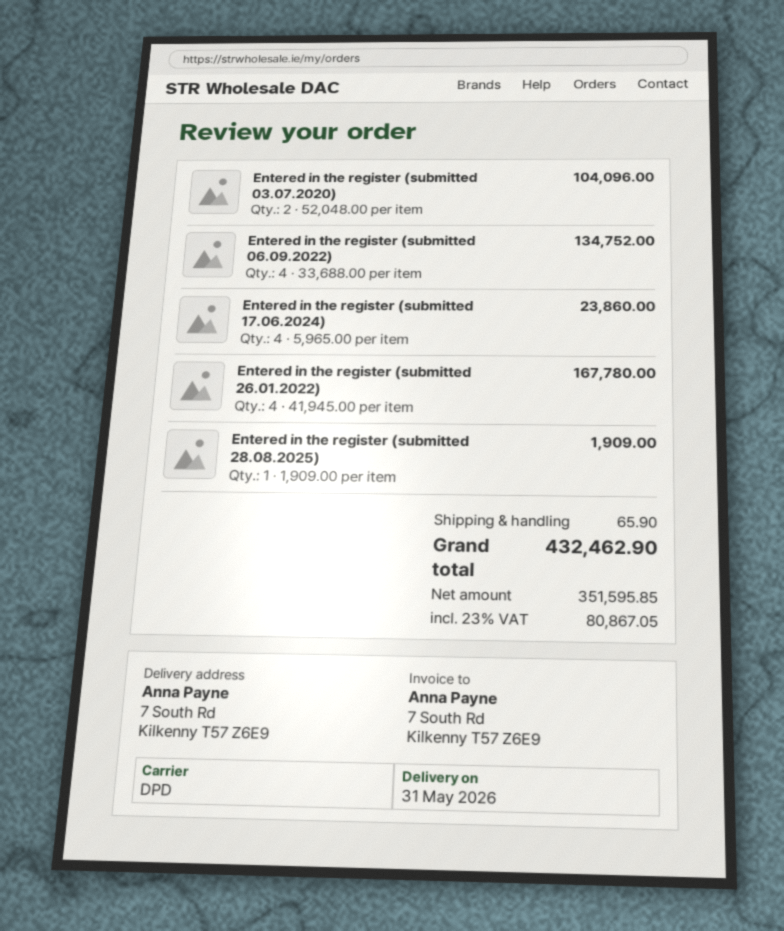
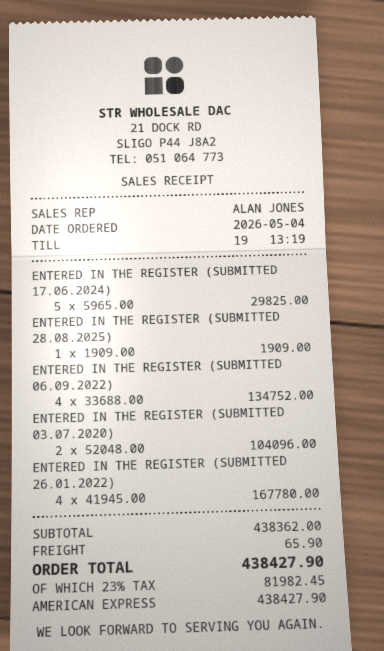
Entered in the register (submitted 17.06.2024): 4 x 5965.00 = 23860.00 -> 5 x 5965.00 = 29825.00
tax: 23% = 80867.05 -> 23% = 81982.45
total: 432462.90 -> 438427.90

